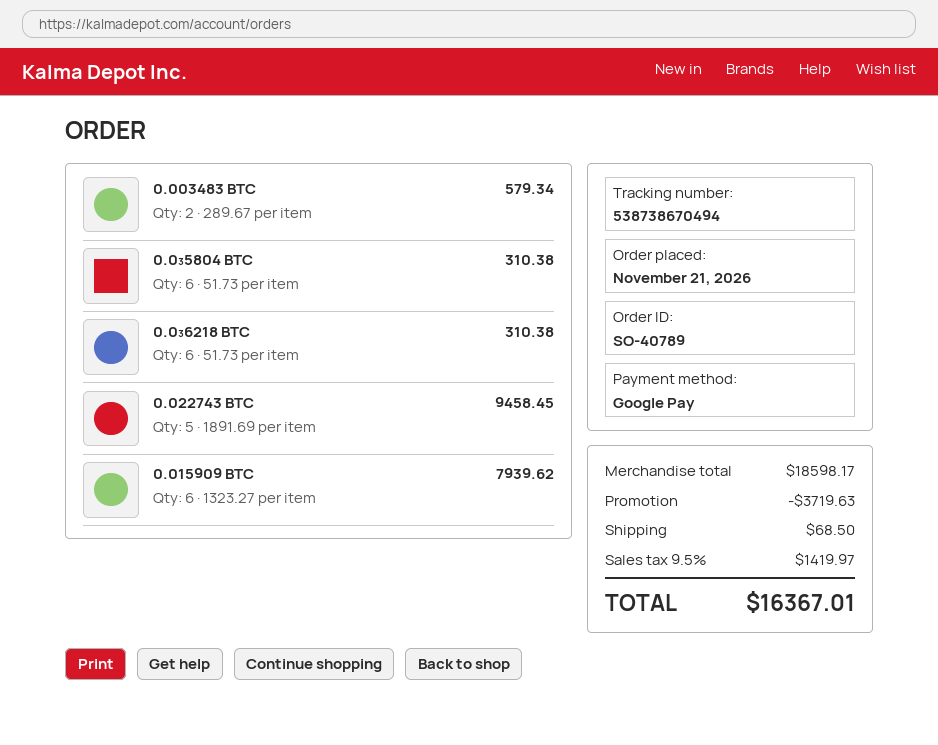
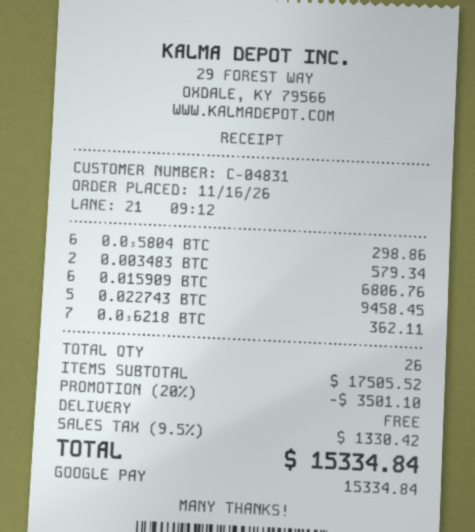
order date: 2026-11-21 -> 2026-11-16
0.0₃5804 BTC: 6 for 310.38 -> 6 for 298.86
0.0₃6218 BTC: 6 for 310.38 -> 7 for 362.11
0.015909 BTC: 6 for 7939.62 -> 6 for 6806.76
subtotal: 18598.17 -> 17505.52
discount: 3719.63 -> 3501.10
shipping: 68.50 -> 0.00
tax: 9.5% = 1419.97 -> 9.5% = 1330.42
total: 16367.01 -> 15334.84

